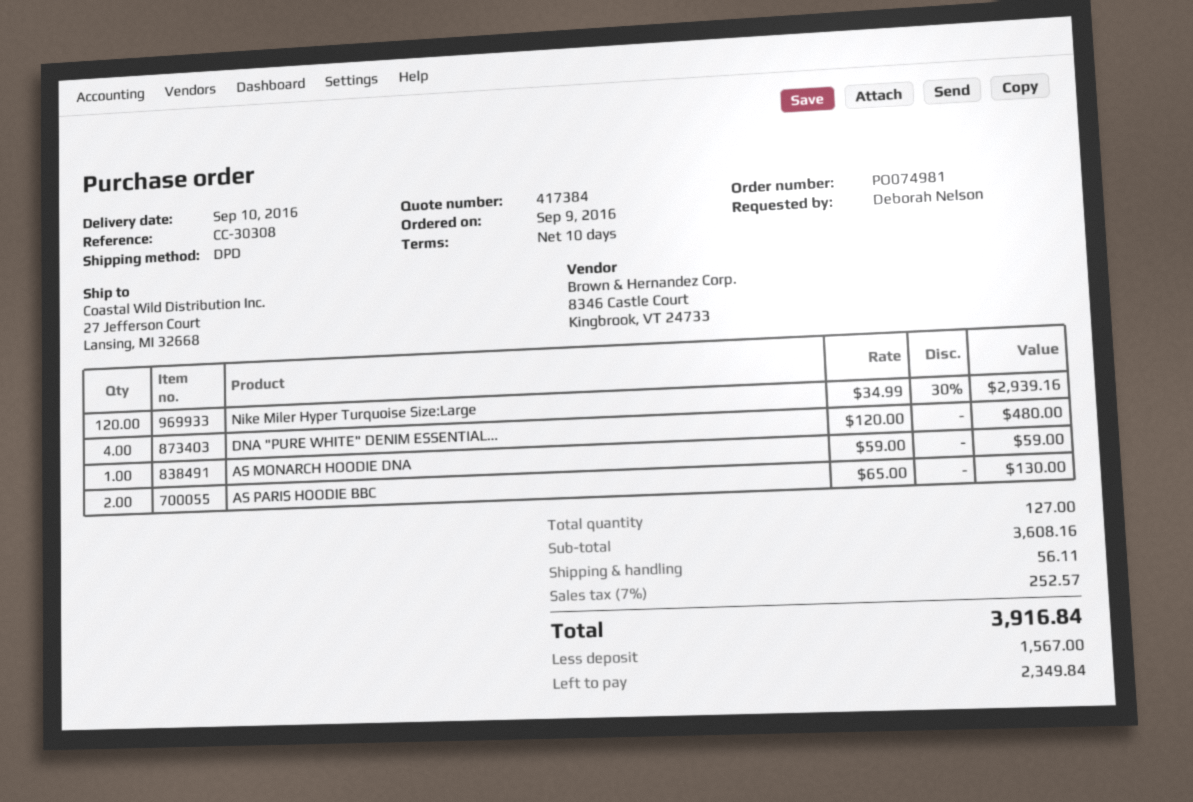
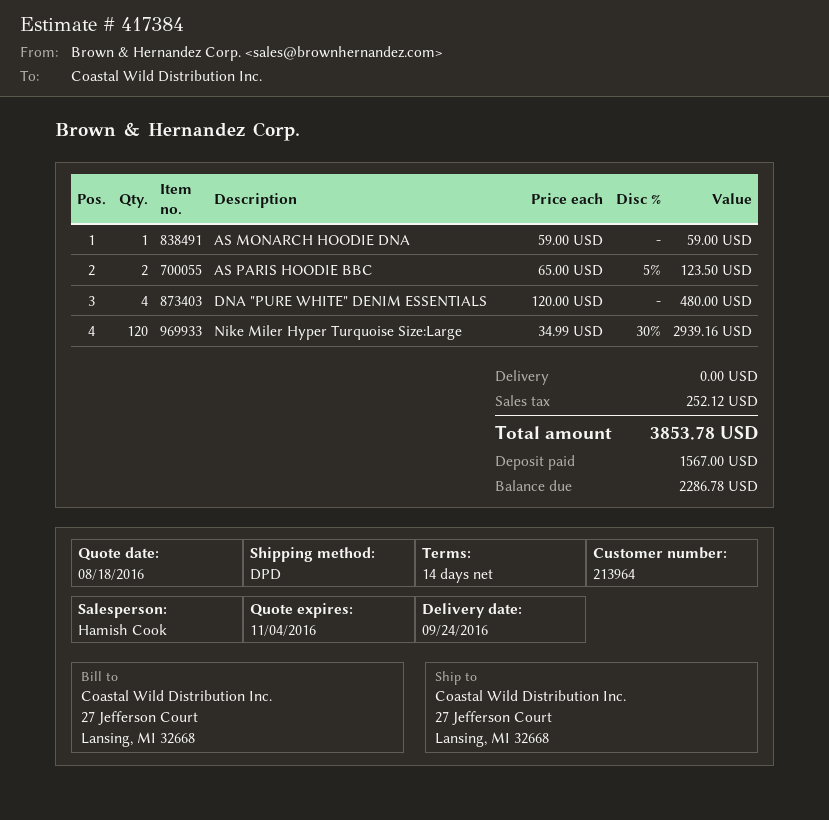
delivery date: 2016-09-10 -> 2016-09-24
payment terms: 10 days -> 14 days
AS PARIS HOODIE BBC: 2 x 65.00 = 130.00 -> 2 x 65.00 - 5% = 123.50
shipping: 56.11 -> 0.00
tax: 252.57 -> 252.12
total: 3916.84 -> 3853.78
balance: 2349.84 -> 2286.78

